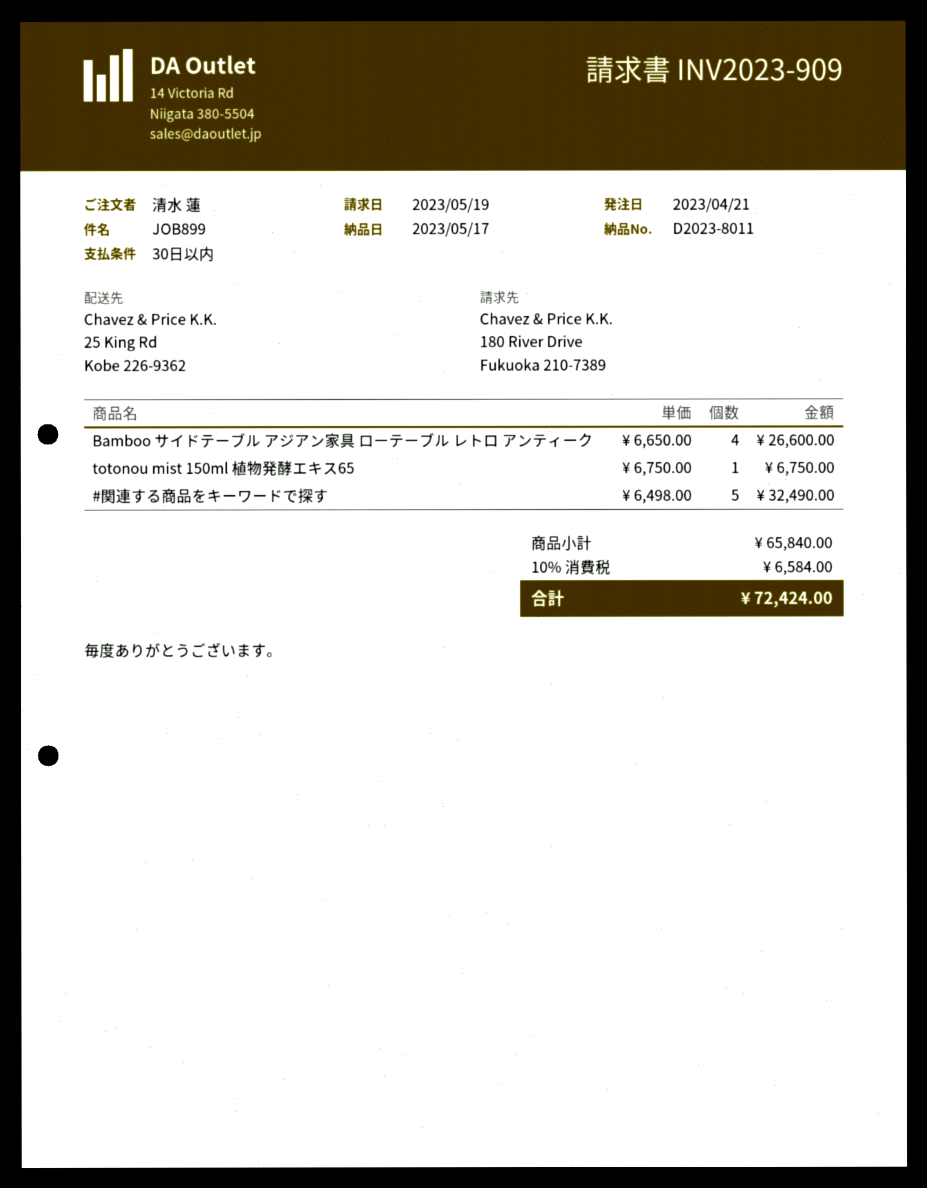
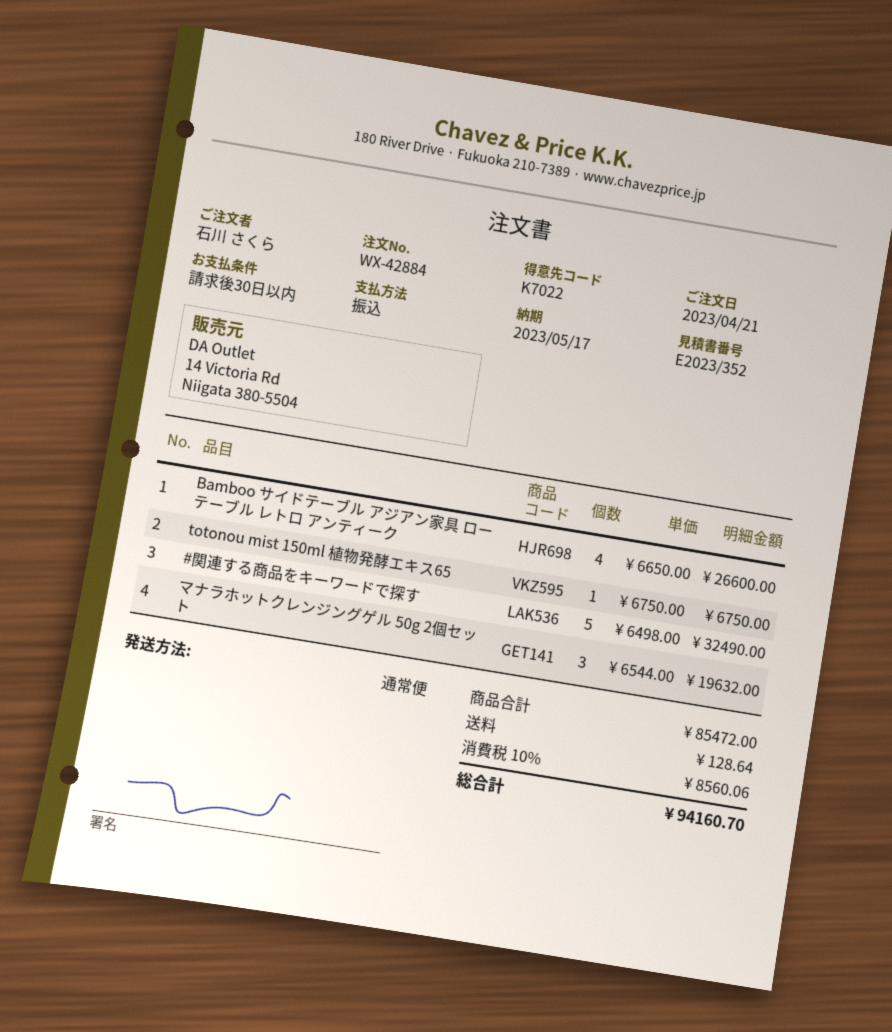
ordered by: 清水 蓮 -> 石川 さくら
マナラホットクレンジングゲル 50g 2個セット: none -> 3 x 6544.00 = 19632.00
subtotal: 65840.00 -> 85472.00
shipping: none -> 128.64
tax: 10% = 6584.00 -> 10% = 8560.06
total: 72424.00 -> 94160.70

